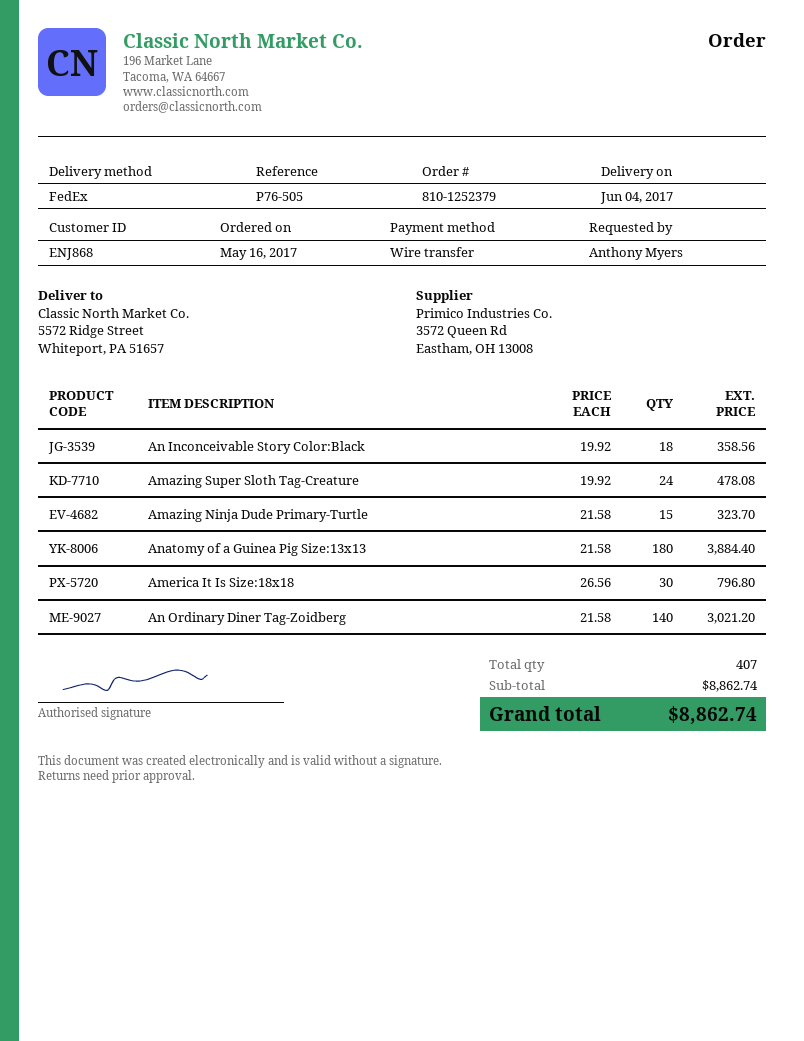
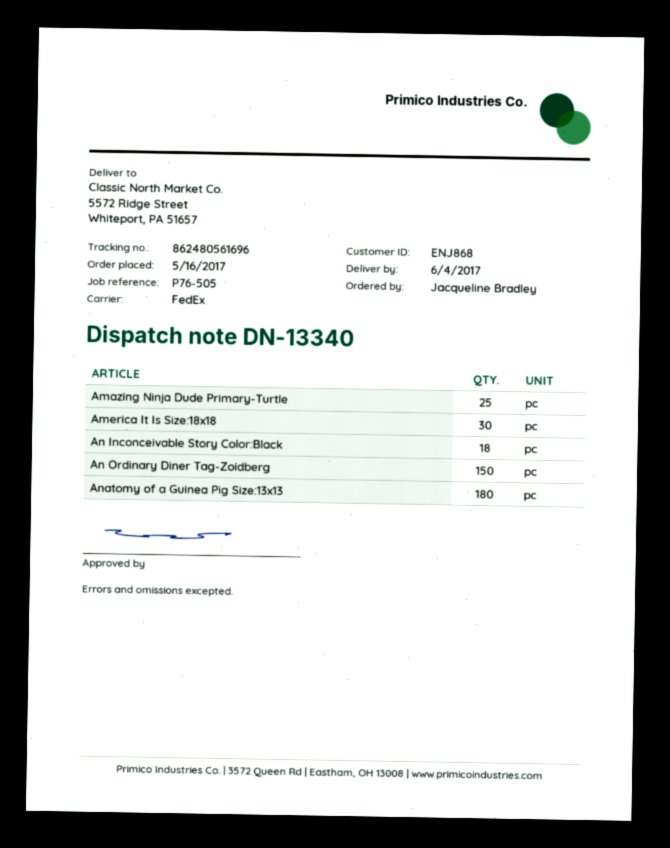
ordered by: Anthony Myers -> Jacqueline Bradley
Amazing Super Sloth Tag-Creature: 24 -> none
Amazing Ninja Dude Primary-Turtle: 15 -> 25
An Ordinary Diner Tag-Zoidberg: 140 -> 150

